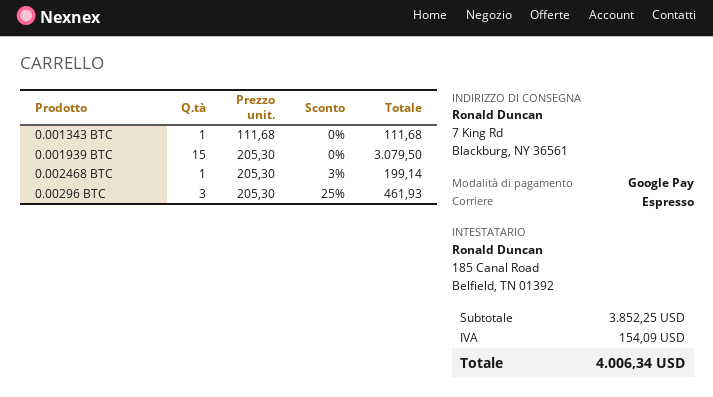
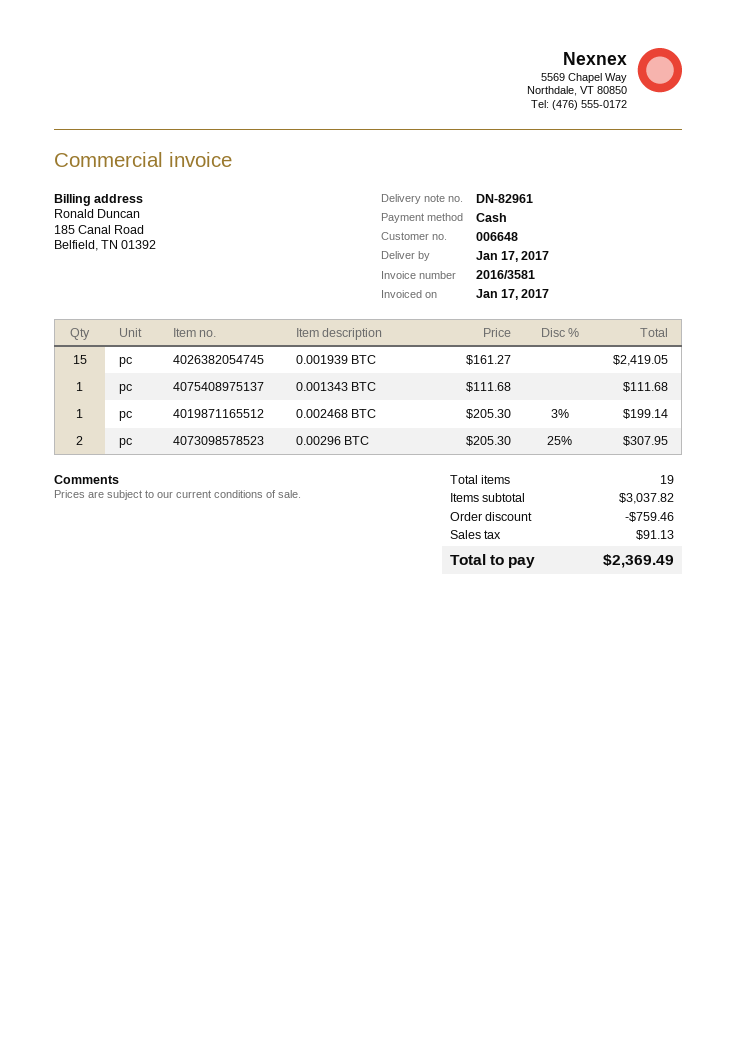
payment method: Google Pay -> cash
0.001939 BTC: 15 x 205.30 = 3079.50 -> 15 x 161.27 = 2419.05
0.00296 BTC: 3 x 205.30 - 25% = 461.93 -> 2 x 205.30 - 25% = 307.95
subtotal: 3852.25 -> 3037.82
discount: none -> 759.46
tax: 154.09 -> 91.13
total: 4006.34 -> 2369.49

